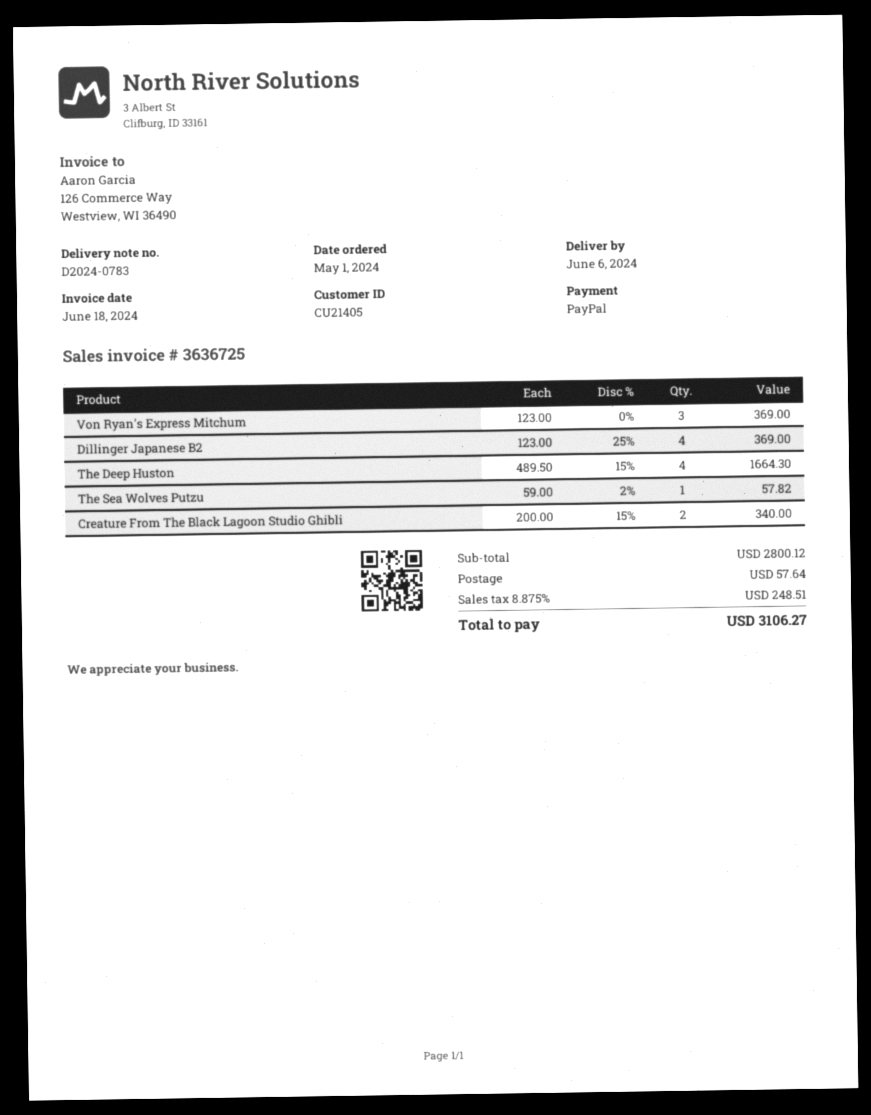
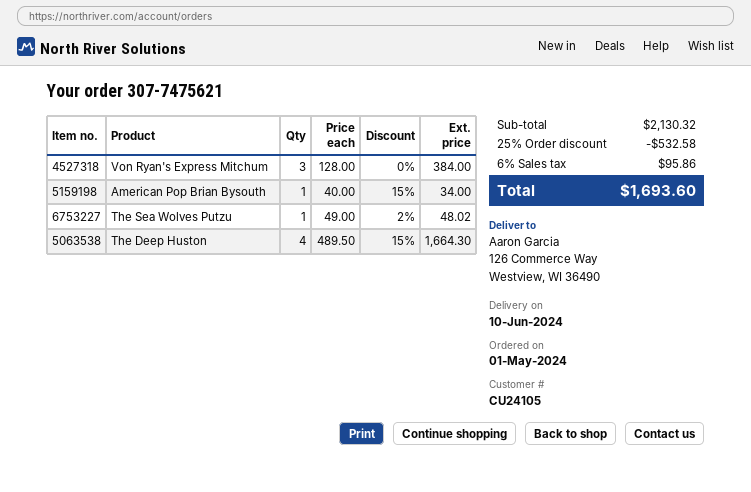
delivery date: 2024-06-06 -> 2024-06-10
customer number: CU21405 -> CU24105
Von Ryan's Express Mitchum: 3 x 123.00 = 369.00 -> 3 x 128.00 = 384.00
Dillinger Japanese B2: 4 x 123.00 - 25% = 369.00 -> none
The Sea Wolves Putzu: 1 x 59.00 - 2% = 57.82 -> 1 x 49.00 - 2% = 48.02
Creature From The Black Lagoon Studio Ghibli: 2 x 200.00 - 15% = 340.00 -> none
American Pop Brian Bysouth: none -> 1 x 40.00 - 15% = 34.00
subtotal: 2800.12 -> 2130.32
discount: none -> 25% = 532.58
shipping: 57.64 -> none
tax: 8.875% = 248.51 -> 6% = 95.86
total: 3106.27 -> 1693.60

